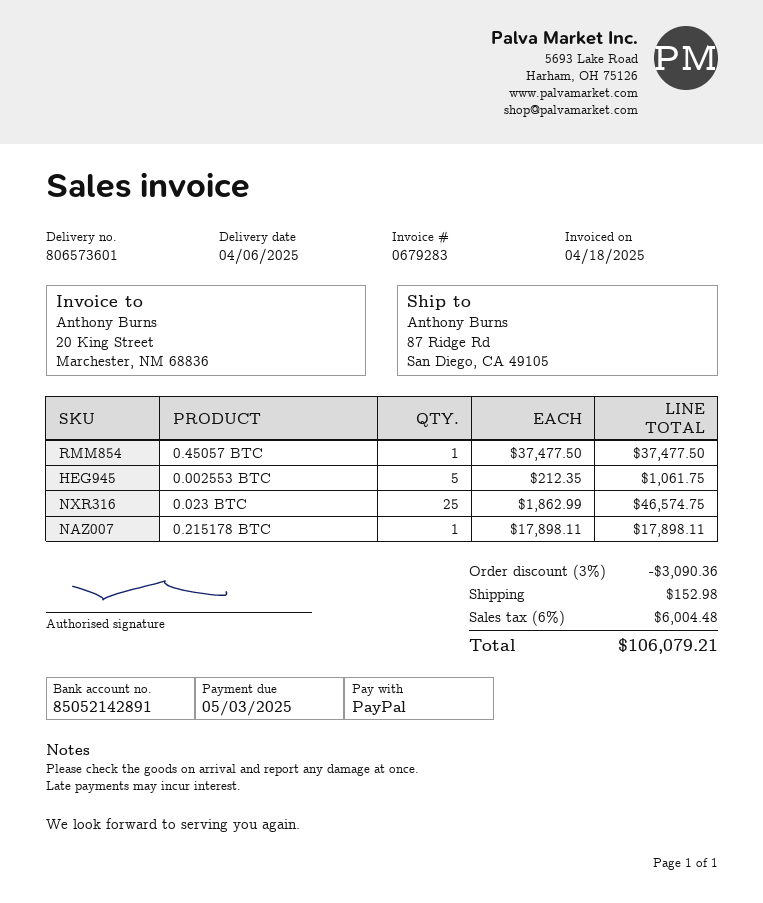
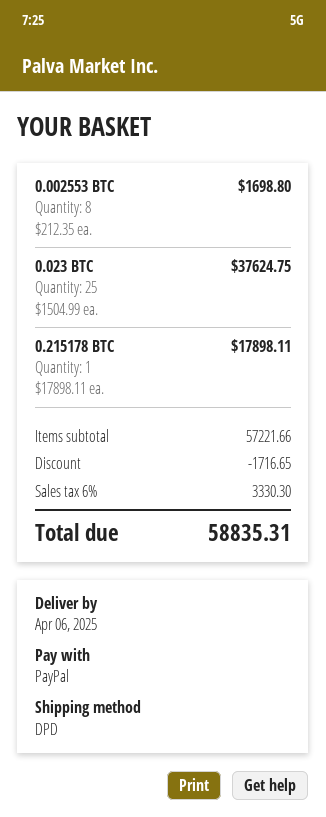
0.45057 BTC: 1 x 37477.50 = 37477.50 -> none
0.002553 BTC: 5 x 212.35 = 1061.75 -> 8 x 212.35 = 1698.80
0.023 BTC: 25 x 1862.99 = 46574.75 -> 25 x 1504.99 = 37624.75
discount: 3090.36 -> 1716.65
shipping: 152.98 -> none
tax: 6% = 6004.48 -> 6% = 3330.30
total: 106079.21 -> 58835.31

